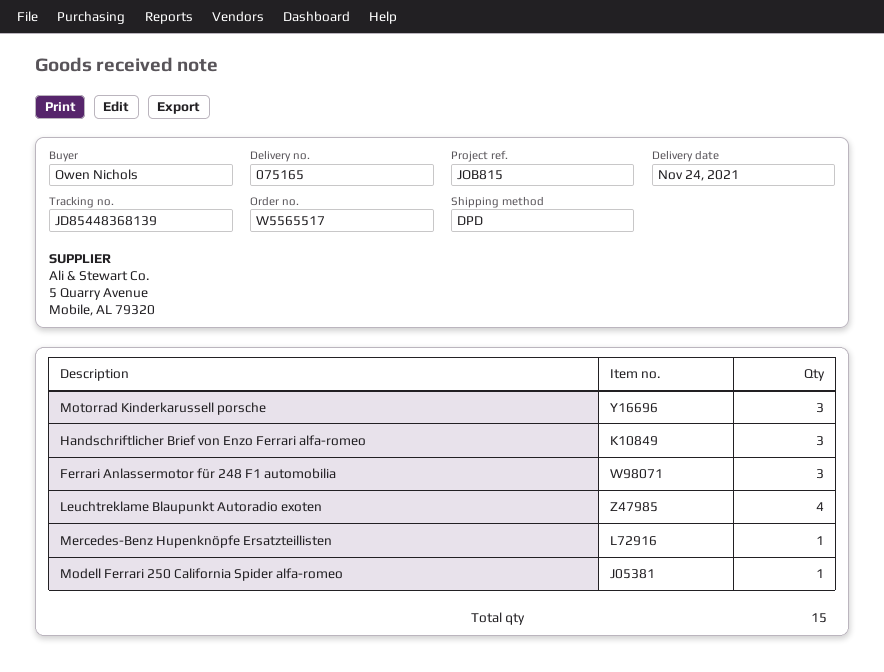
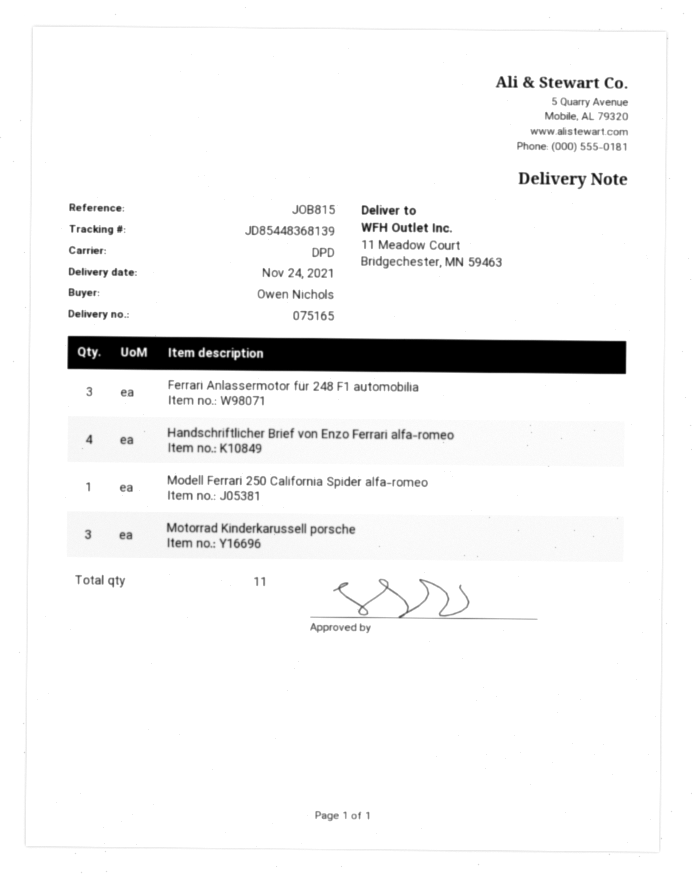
Handschriftlicher Brief von Enzo Ferrari alfa-romeo: 3 -> 4
Leuchtreklame Blaupunkt Autoradio exoten: 4 -> none
Mercedes-Benz Hupenknöpfe Ersatzteillisten: 1 -> none
total quantity: 15 -> 11

